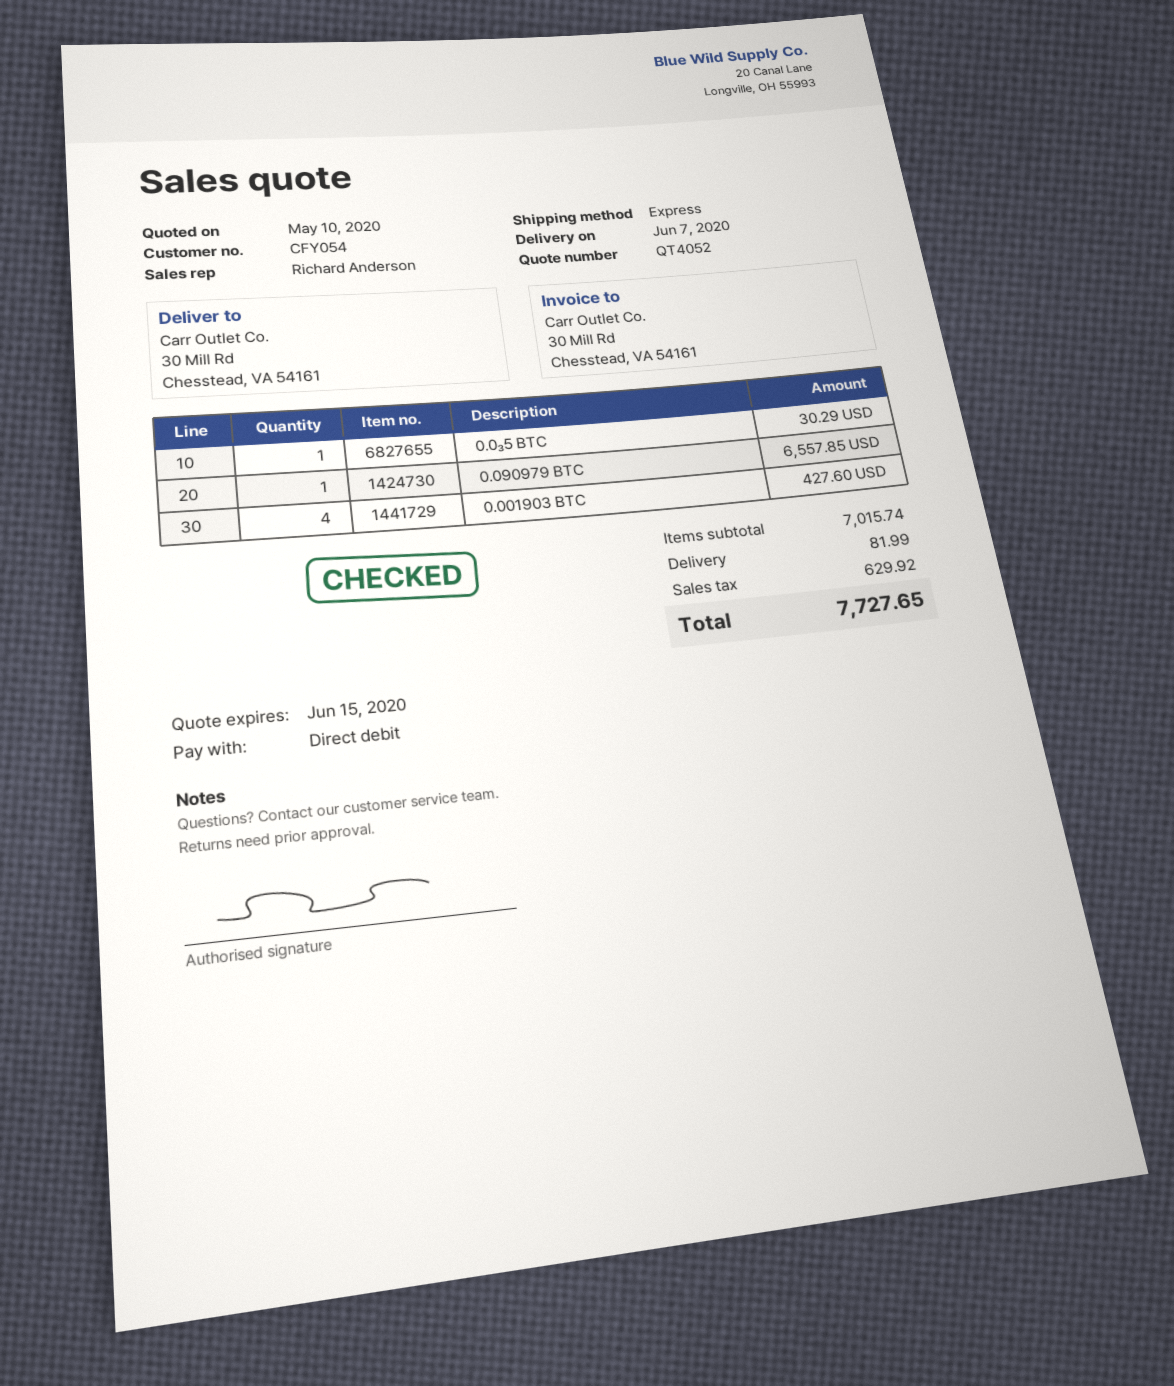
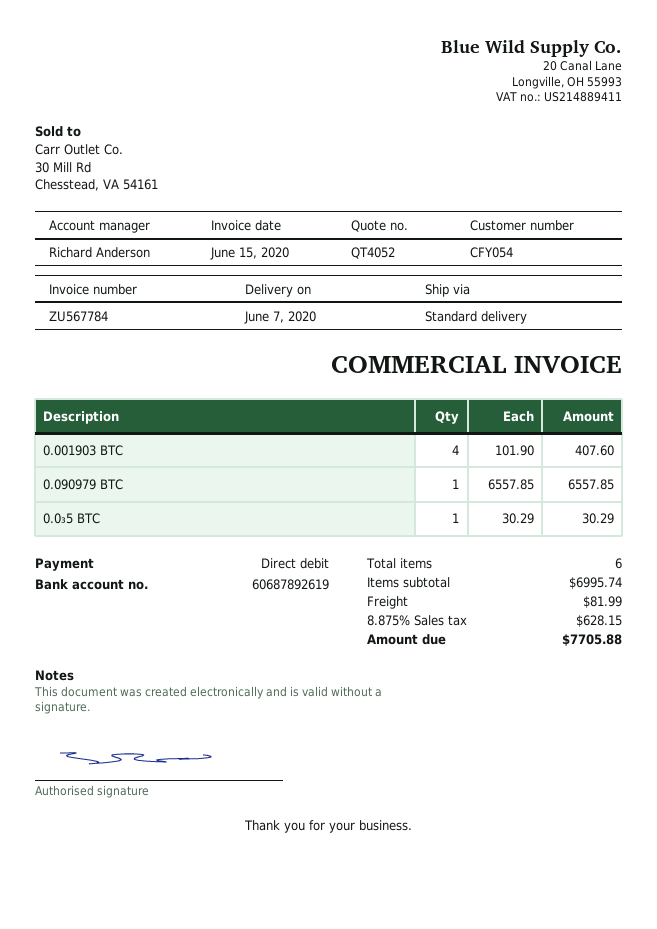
shipping method: express -> standard
0.001903 BTC: 4 for 427.60 -> 4 for 407.60
subtotal: 7015.74 -> 6995.74
tax: 629.92 -> 628.15
total: 7727.65 -> 7705.88

